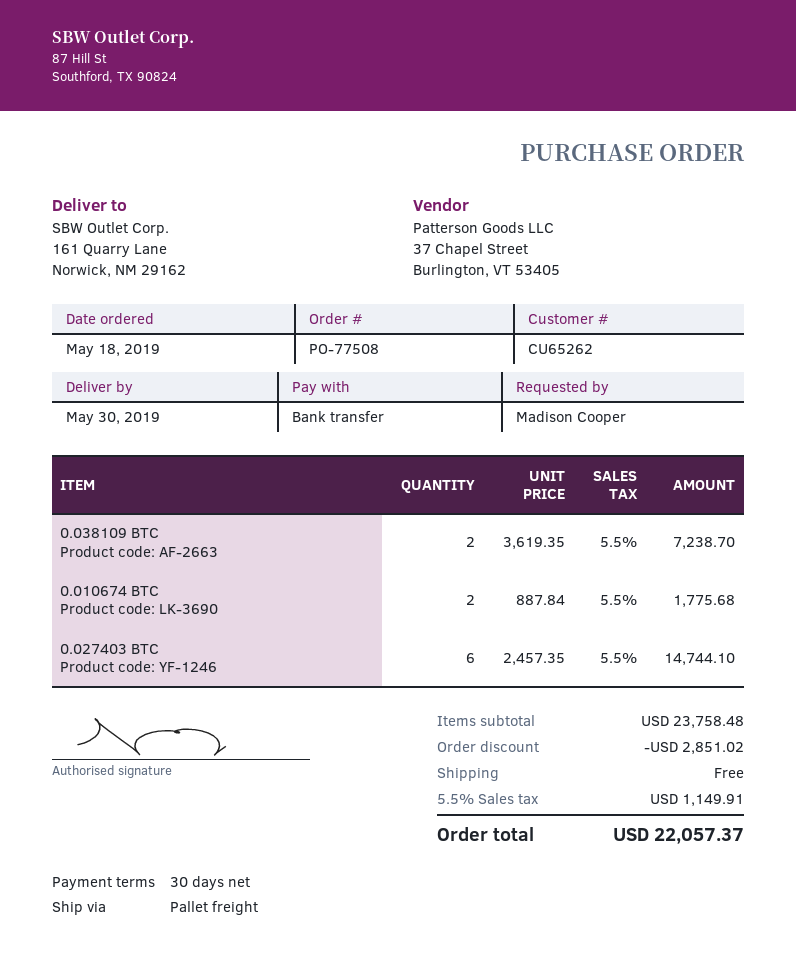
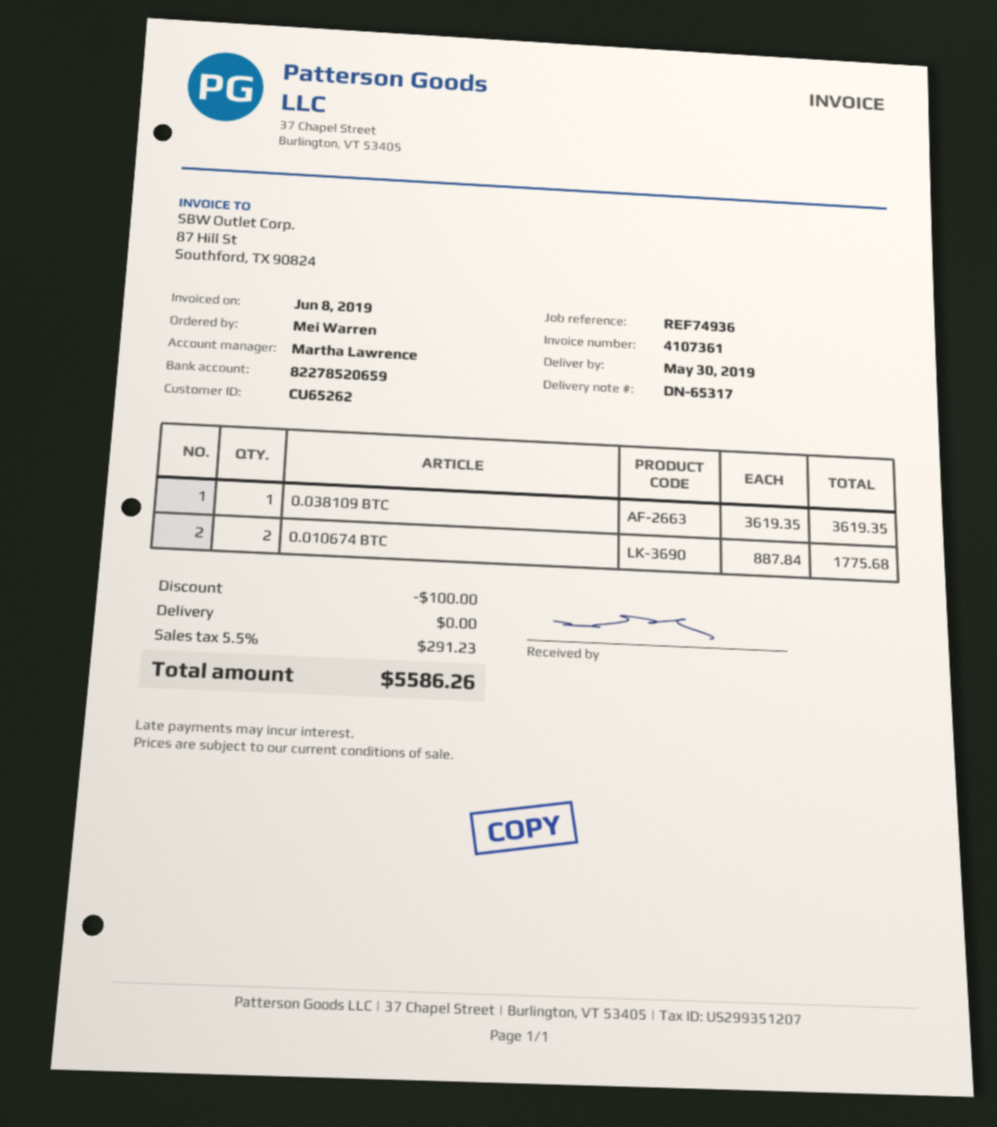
ordered by: Madison Cooper -> Mei Warren
0.038109 BTC: 2 x 3619.35 = 7238.70 -> 1 x 3619.35 = 3619.35
0.027403 BTC: 6 x 2457.35 = 14744.10 -> none
discount: 2851.02 -> 100.00
tax: 5.5% = 1149.91 -> 5.5% = 291.23
total: 22057.37 -> 5586.26

